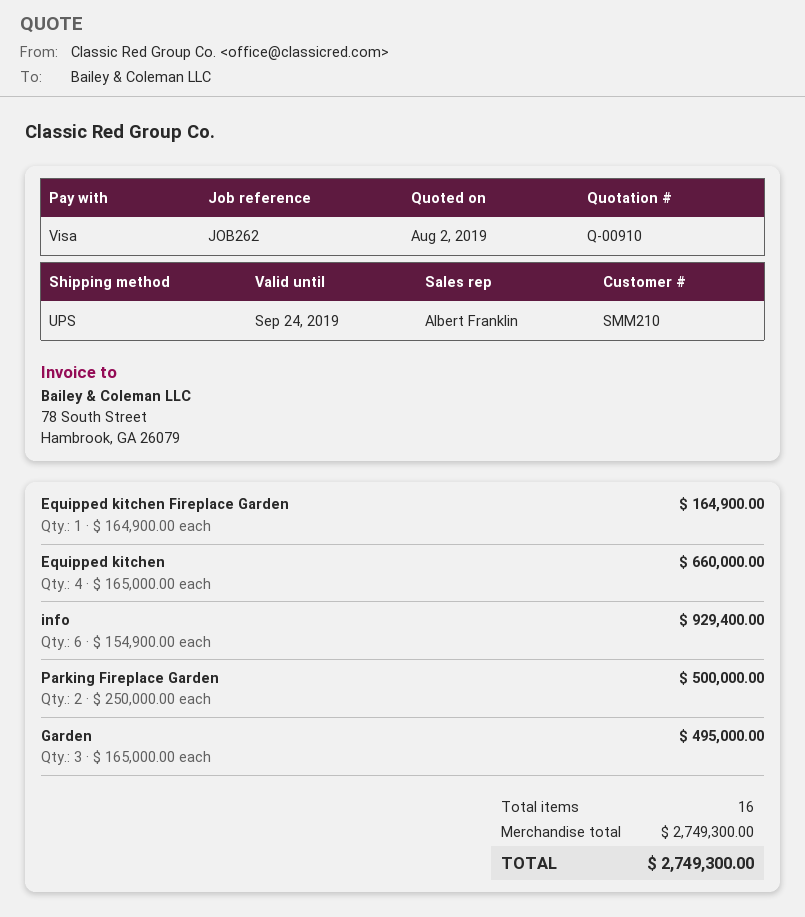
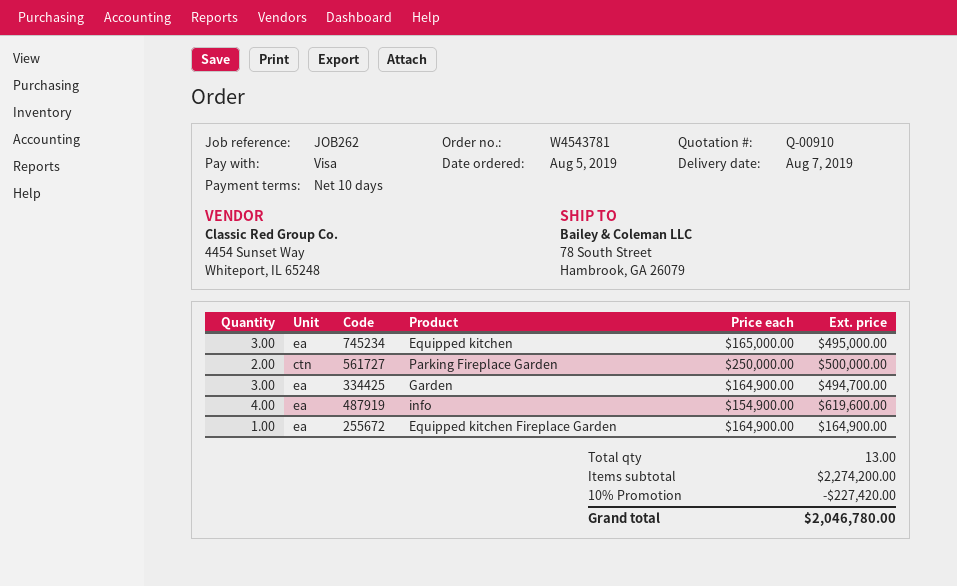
Equipped kitchen: 4 x 165000.00 = 660000.00 -> 3 x 165000.00 = 495000.00
info: 6 x 154900.00 = 929400.00 -> 4 x 154900.00 = 619600.00
Garden: 3 x 165000.00 = 495000.00 -> 3 x 164900.00 = 494700.00
total quantity: 16 -> 13
subtotal: 2749300.00 -> 2274200.00
discount: none -> 10% = 227420.00
total: 2749300.00 -> 2046780.00

